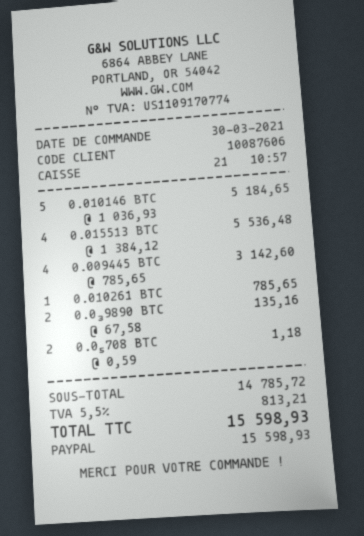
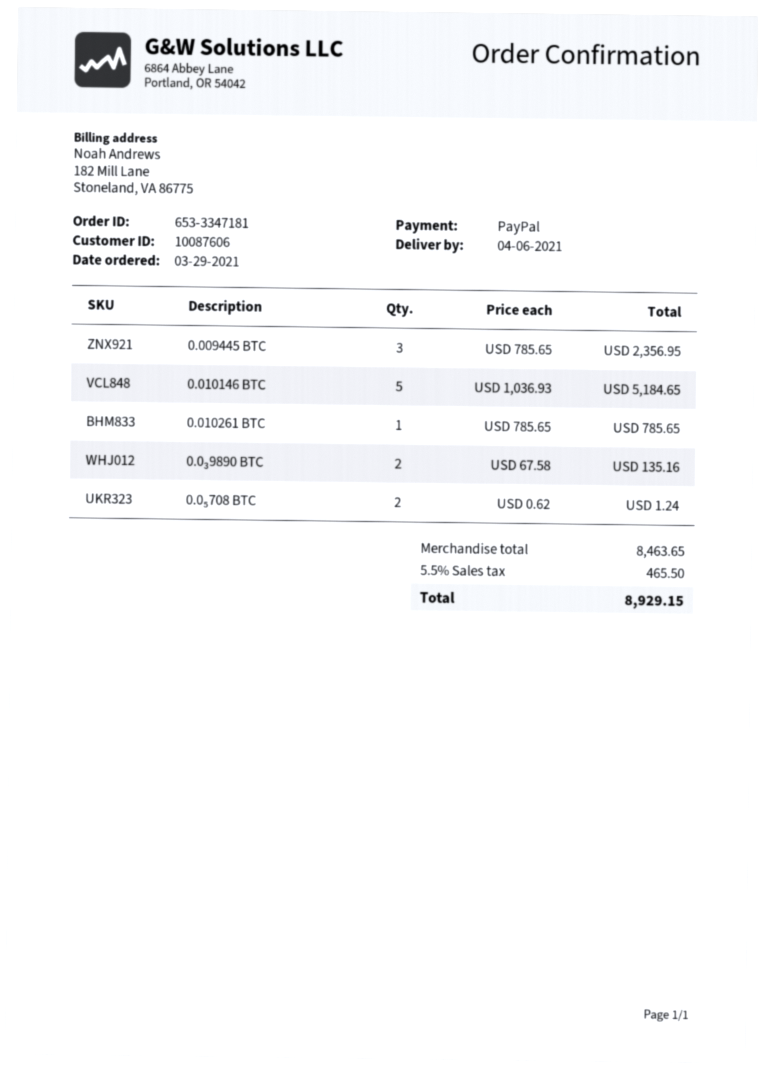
order date: 2021-03-30 -> 2021-03-29
0.015513 BTC: 4 x 1384.12 = 5536.48 -> none
0.009445 BTC: 4 x 785.65 = 3142.60 -> 3 x 785.65 = 2356.95
0.0₅708 BTC: 2 x 0.59 = 1.18 -> 2 x 0.62 = 1.24
subtotal: 14785.72 -> 8463.65
tax: 5.5% = 813.21 -> 5.5% = 465.50
total: 15598.93 -> 8929.15

